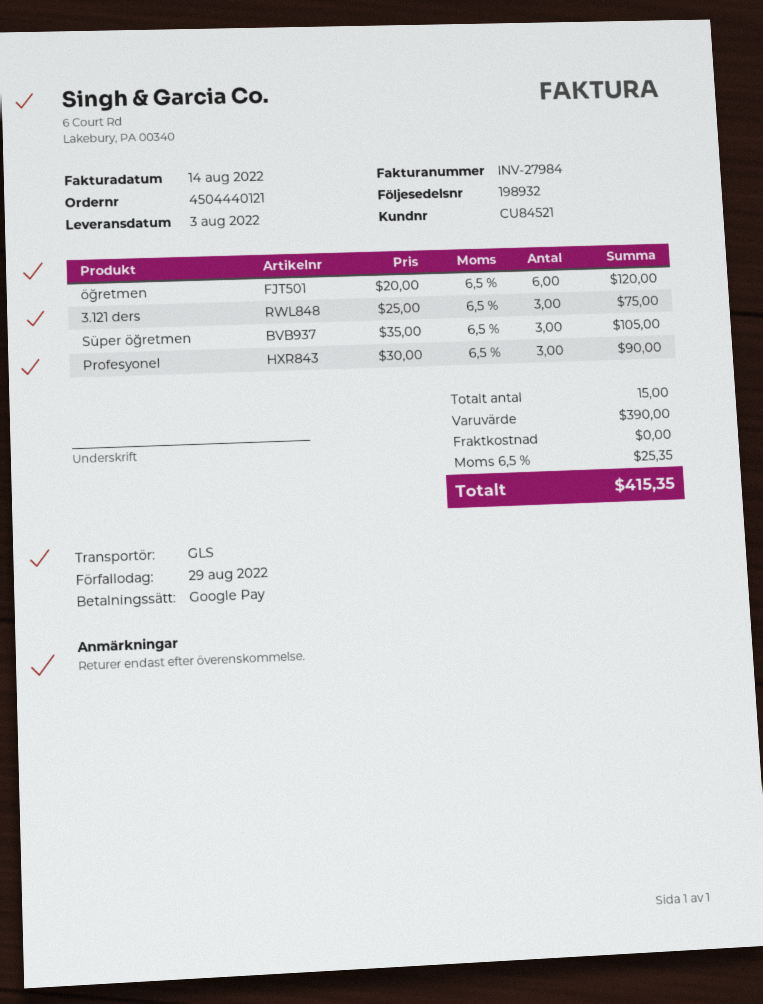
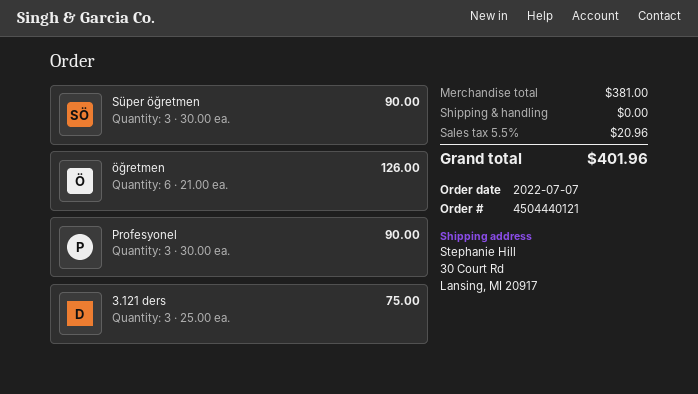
öğretmen: 6 x 20.00 = 120.00 -> 6 x 21.00 = 126.00
Süper öğretmen: 3 x 35.00 = 105.00 -> 3 x 30.00 = 90.00
subtotal: 390.00 -> 381.00
tax: 6.5% = 25.35 -> 5.5% = 20.96
total: 415.35 -> 401.96

